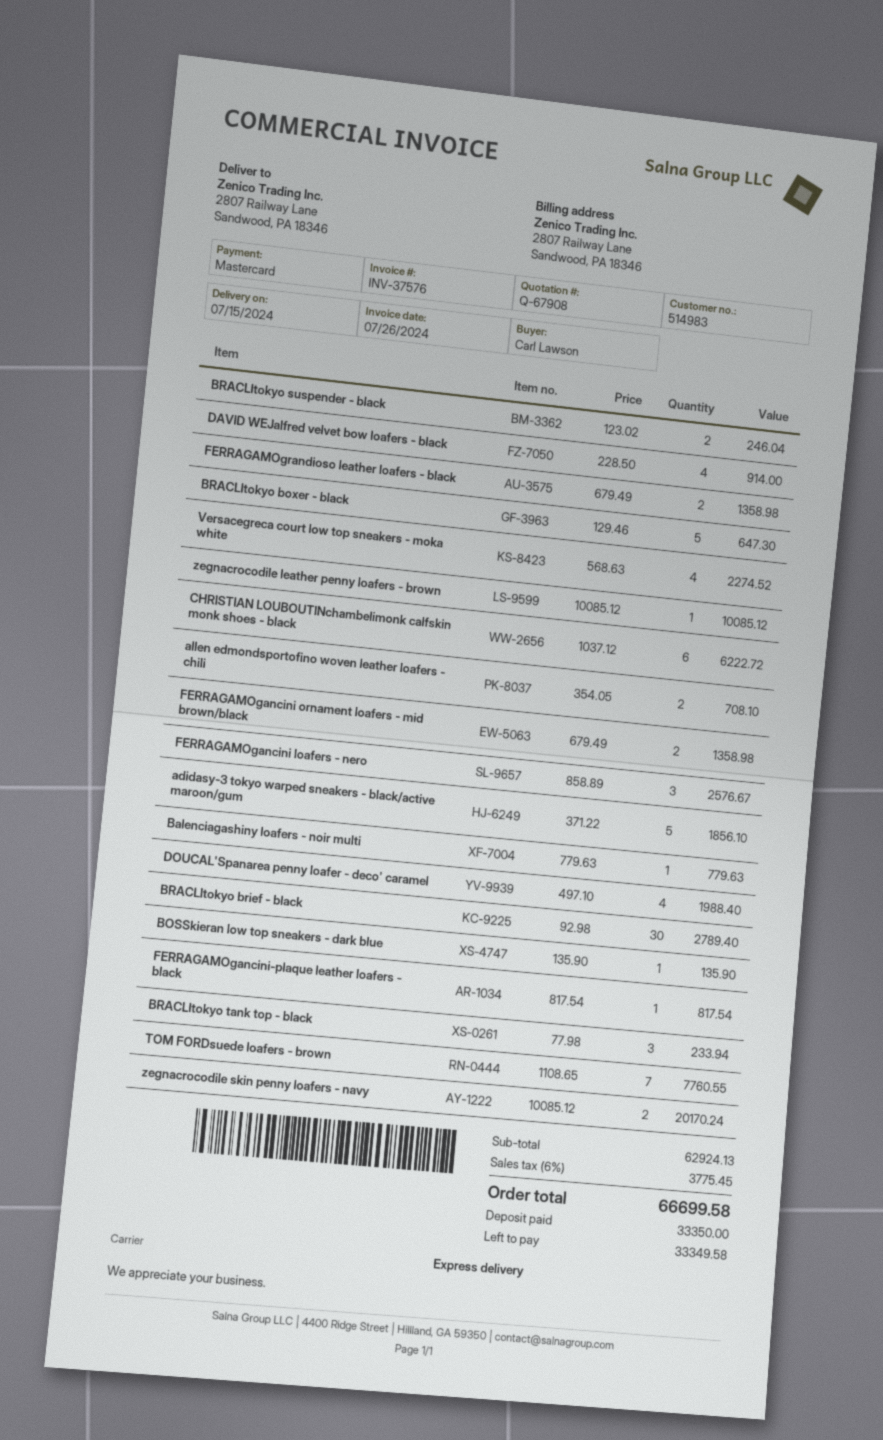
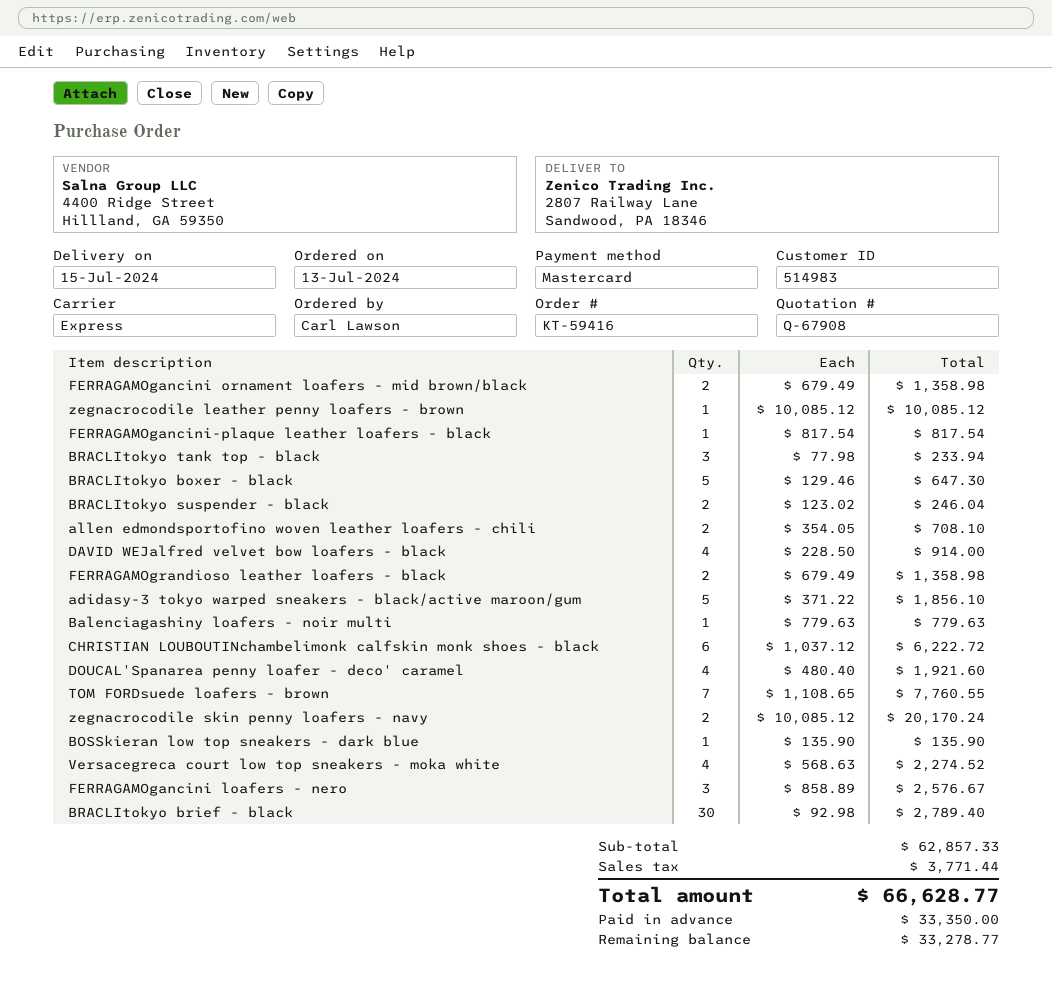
DOUCAL'Spanarea penny loafer - deco' caramel: 4 x 497.10 = 1988.40 -> 4 x 480.40 = 1921.60
subtotal: 62924.13 -> 62857.33
tax: 3775.45 -> 3771.44
total: 66699.58 -> 66628.77
balance: 33349.58 -> 33278.77

